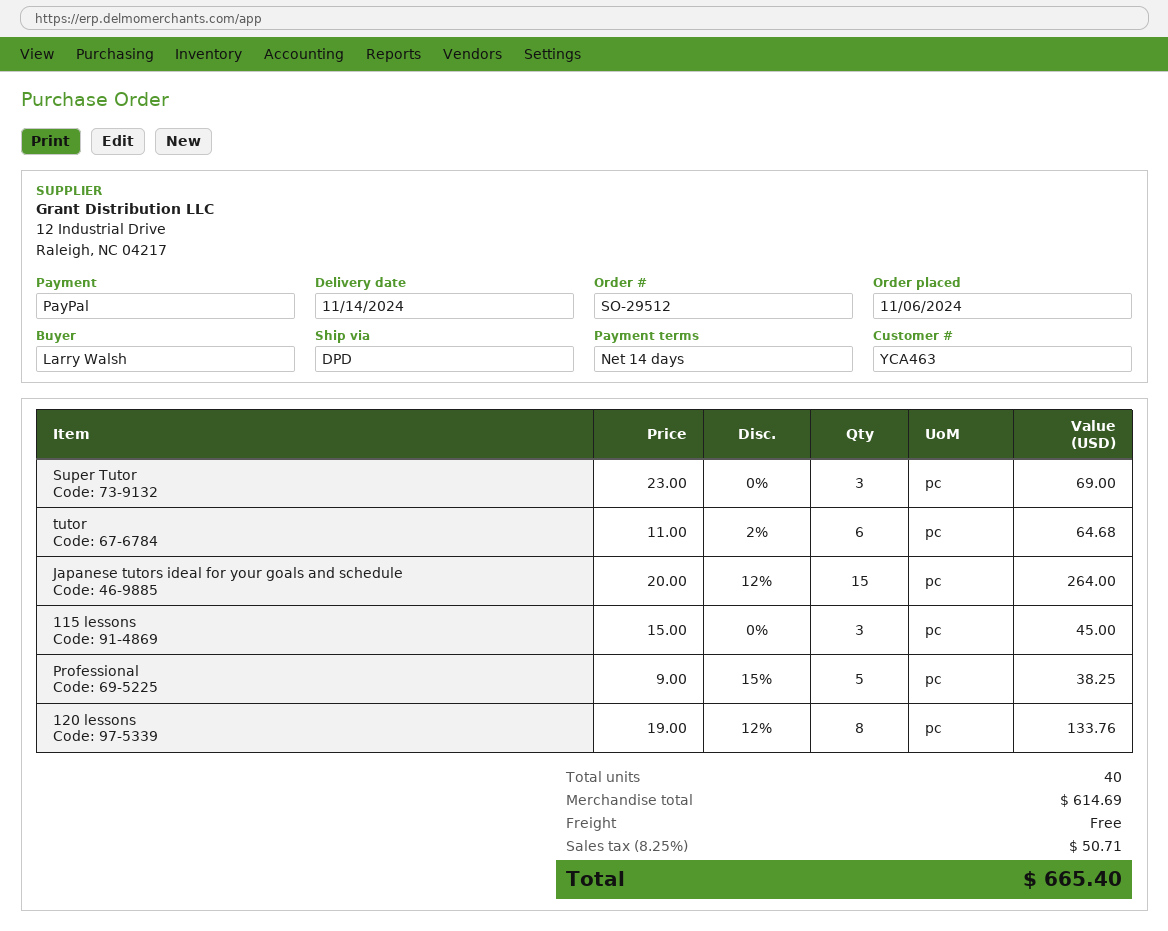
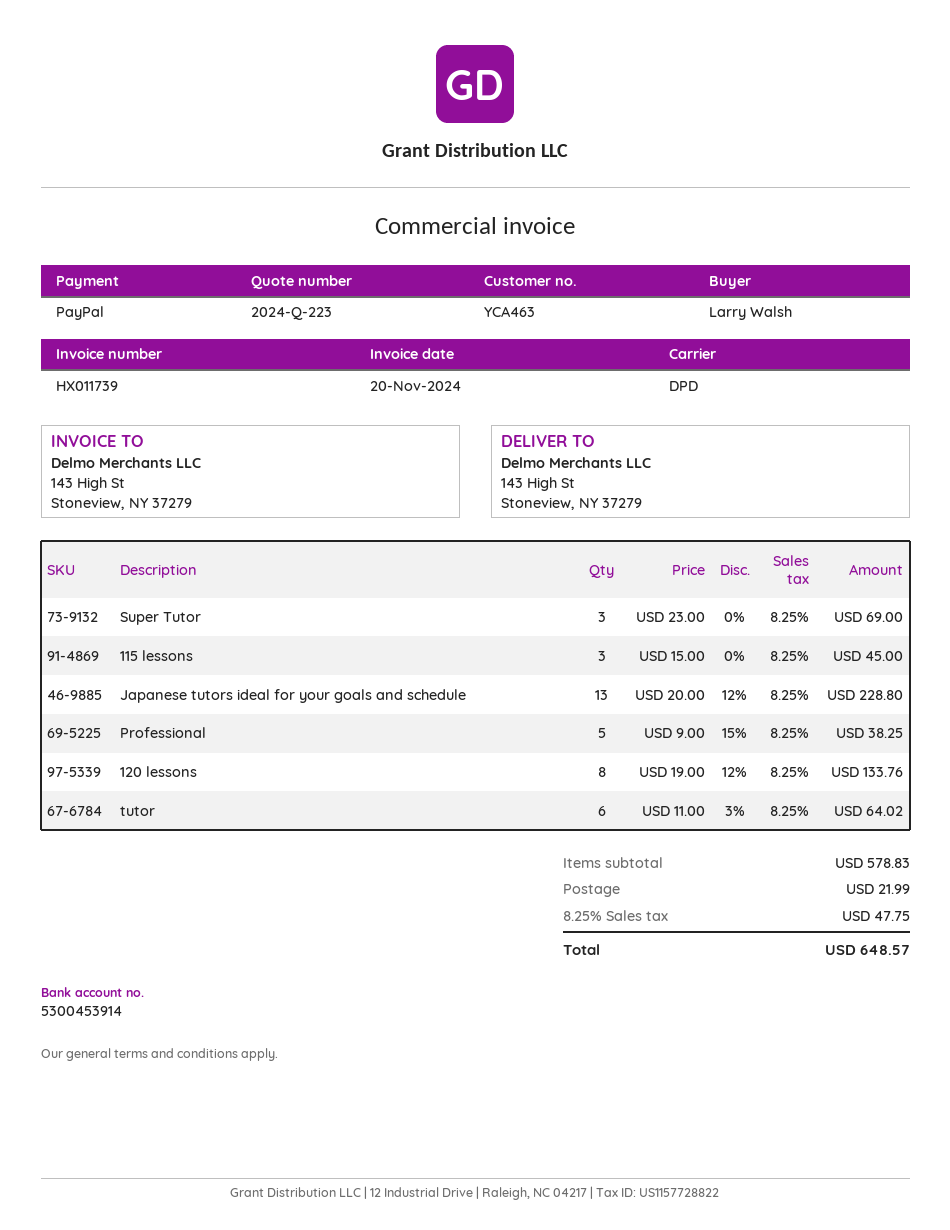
tutor: 6 x 11.00 - 2% = 64.68 -> 6 x 11.00 - 3% = 64.02
Japanese tutors ideal for your goals and schedule: 15 x 20.00 - 12% = 264.00 -> 13 x 20.00 - 12% = 228.80
subtotal: 614.69 -> 578.83
shipping: 0.00 -> 21.99
tax: 8.25% = 50.71 -> 8.25% = 47.75
total: 665.40 -> 648.57

